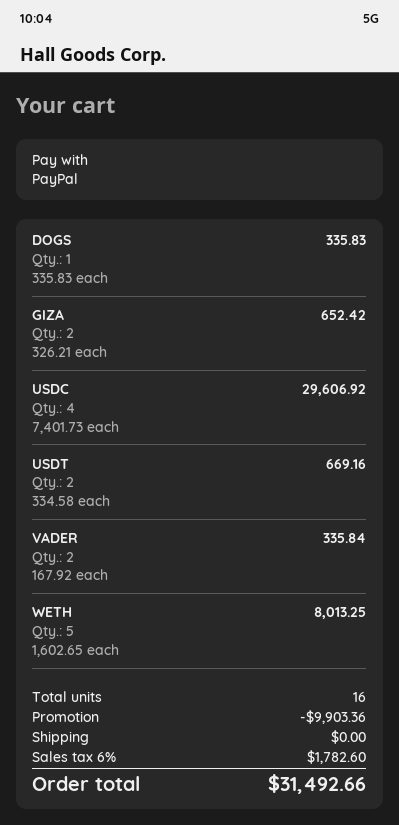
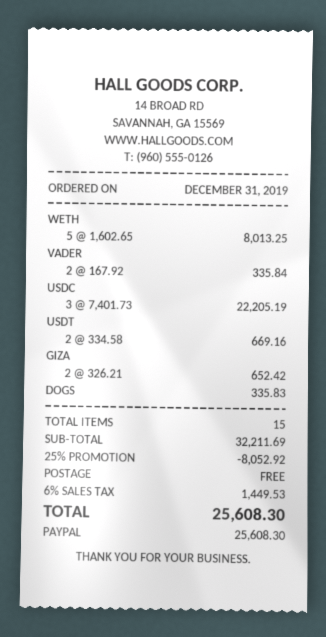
USDC: 4 x 7401.73 = 29606.92 -> 3 x 7401.73 = 22205.19
total quantity: 16 -> 15
discount: 9903.36 -> 8052.92
tax: 6% = 1782.60 -> 6% = 1449.53
total: 31492.66 -> 25608.30

